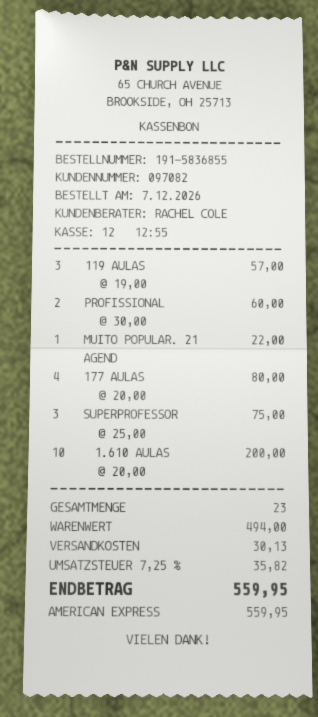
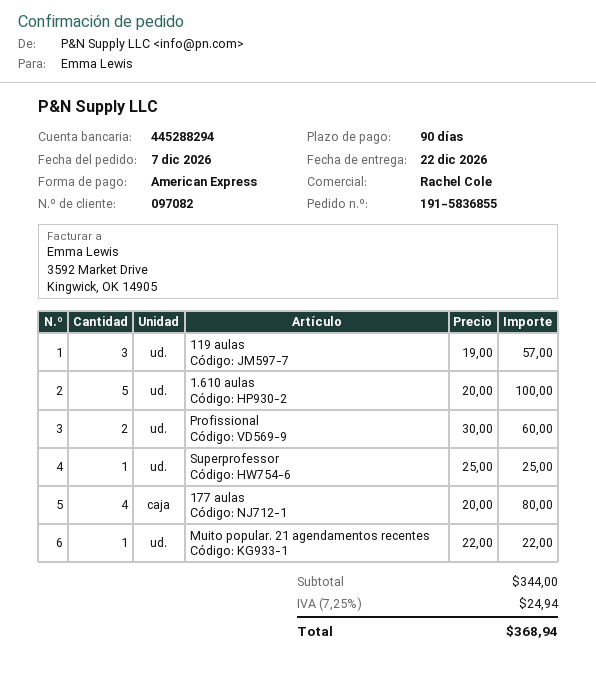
SUPERPROFESSOR: 3 x 25.00 = 75.00 -> 1 x 25.00 = 25.00
1.610 AULAS: 10 x 20.00 = 200.00 -> 5 x 20.00 = 100.00
subtotal: 494.00 -> 344.00
shipping: 30.13 -> none
tax: 7.25% = 35.82 -> 7.25% = 24.94
total: 559.95 -> 368.94

